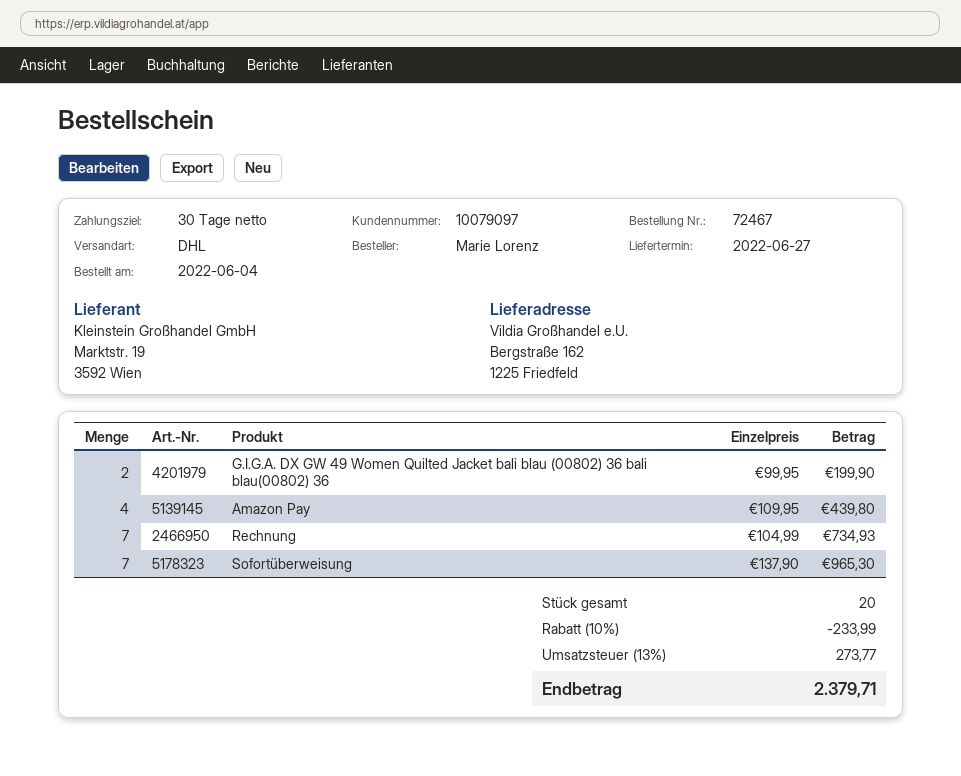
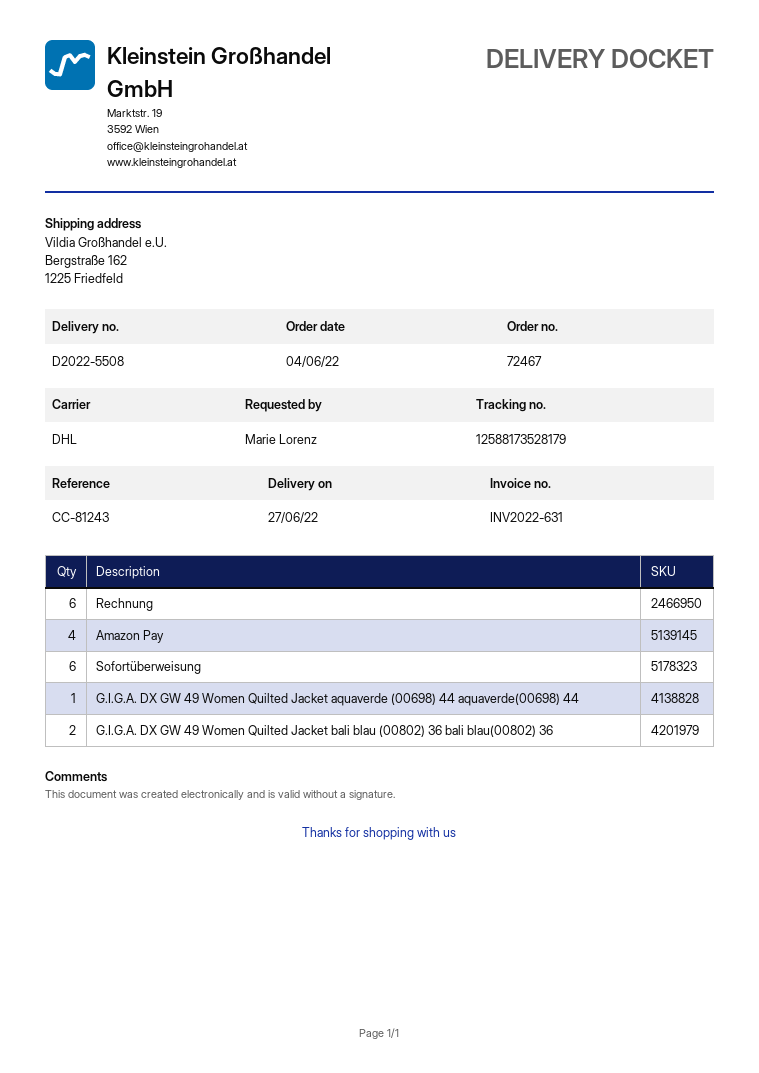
Rechnung: 7 -> 6
Sofortüberweisung: 7 -> 6
G.I.G.A. DX GW 49 Women Quilted Jacket aquaverde (00698) 44 aquaverde(00698) 44: none -> 1

